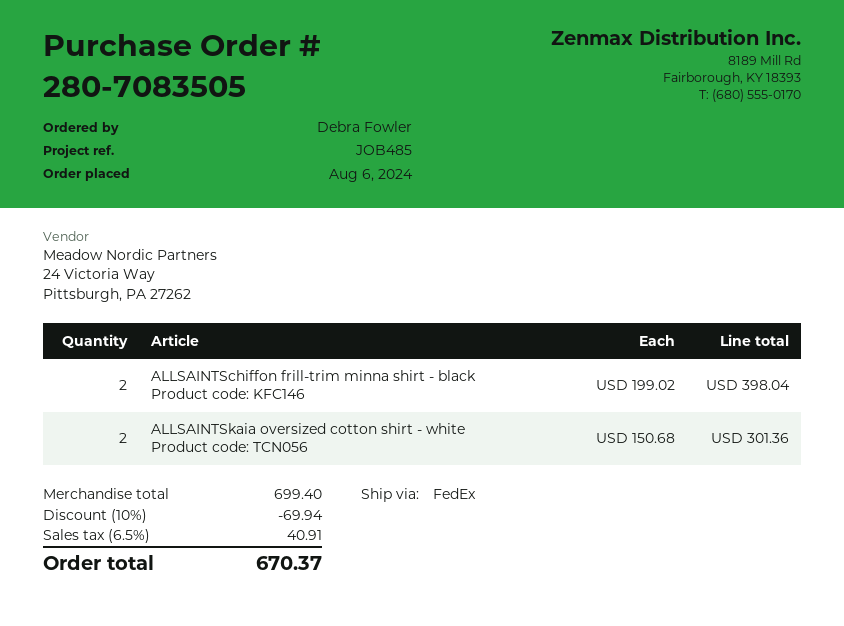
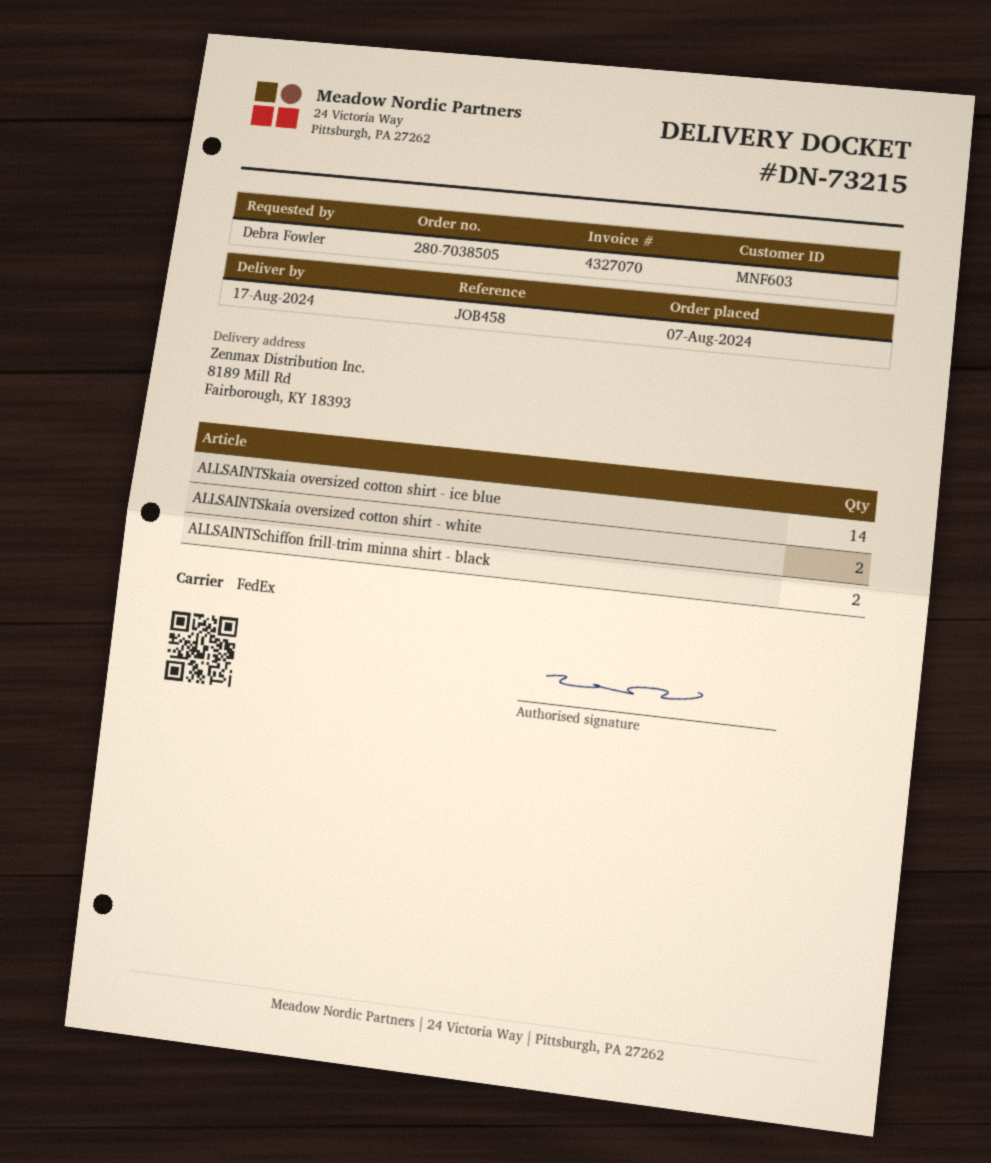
order number: 280-7083505 -> 280-7038505
order date: 2024-08-06 -> 2024-08-07
reference: JOB485 -> JOB458
ALLSAINTSkaia oversized cotton shirt - ice blue: none -> 14

